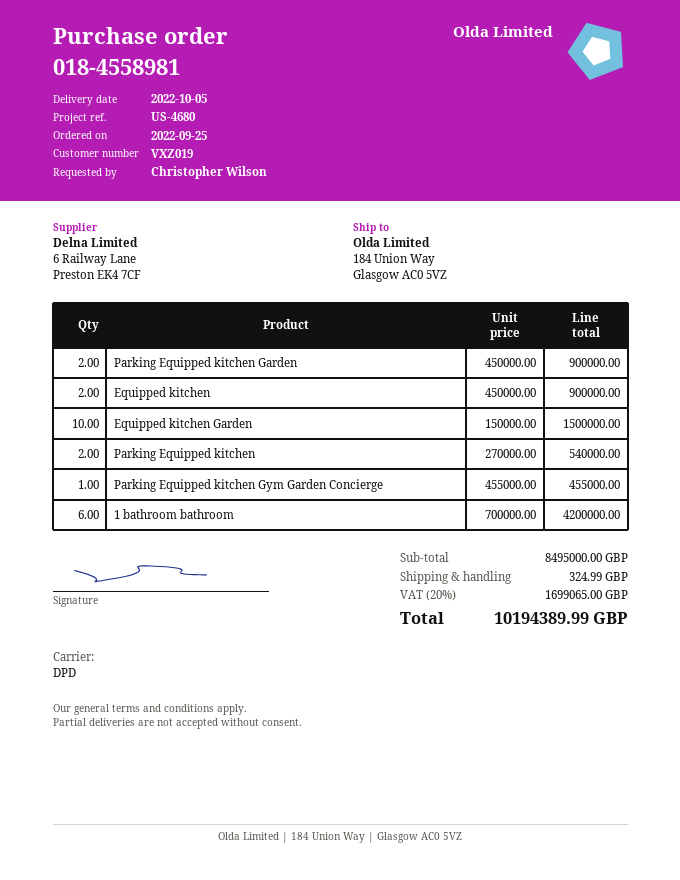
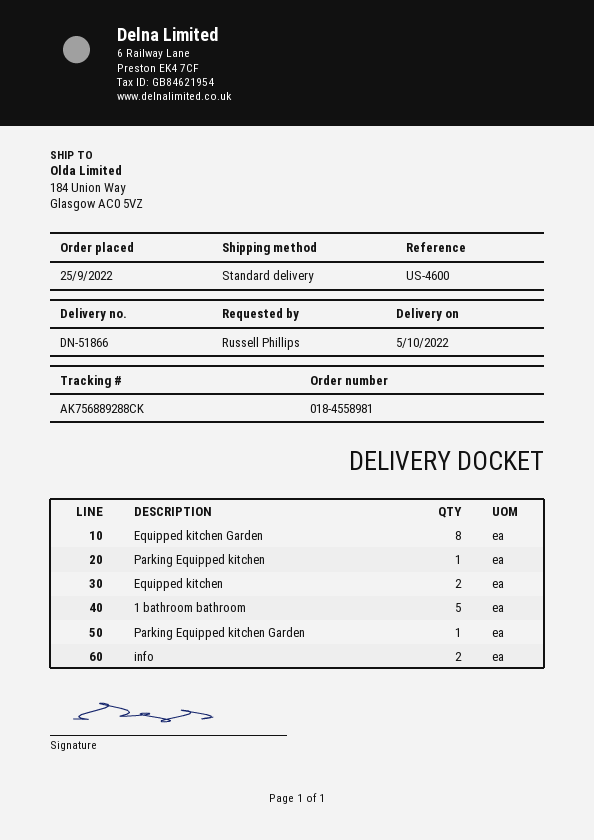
reference: US-4680 -> US-4600
ordered by: Christopher Wilson -> Russell Phillips
shipping method: DPD -> standard
Parking Equipped kitchen Garden: 2 -> 1
Equipped kitchen Garden: 10 -> 8
Parking Equipped kitchen: 2 -> 1
Parking Equipped kitchen Gym Garden Concierge: 1 -> none
1 bathroom bathroom: 6 -> 5
info: none -> 2

